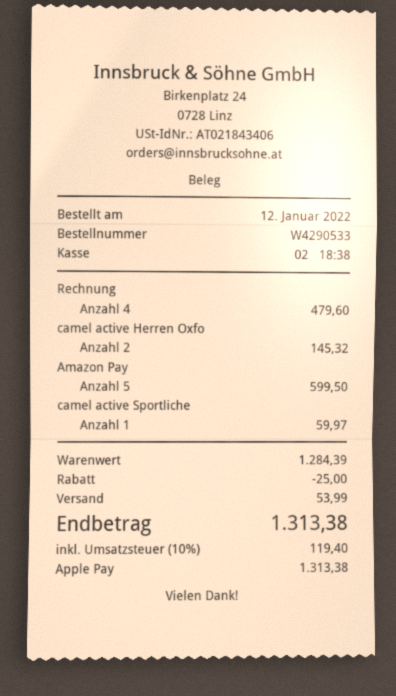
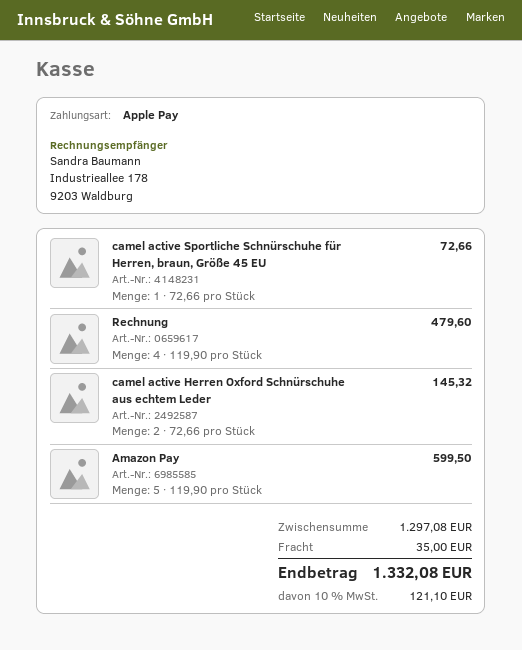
camel active Sportliche: 1 for 59.97 -> 1 for 72.66
subtotal: 1284.39 -> 1297.08
discount: 25.00 -> none
shipping: 53.99 -> 35.00
tax: 10% = 119.40 -> 10% = 121.10
total: 1313.38 -> 1332.08

